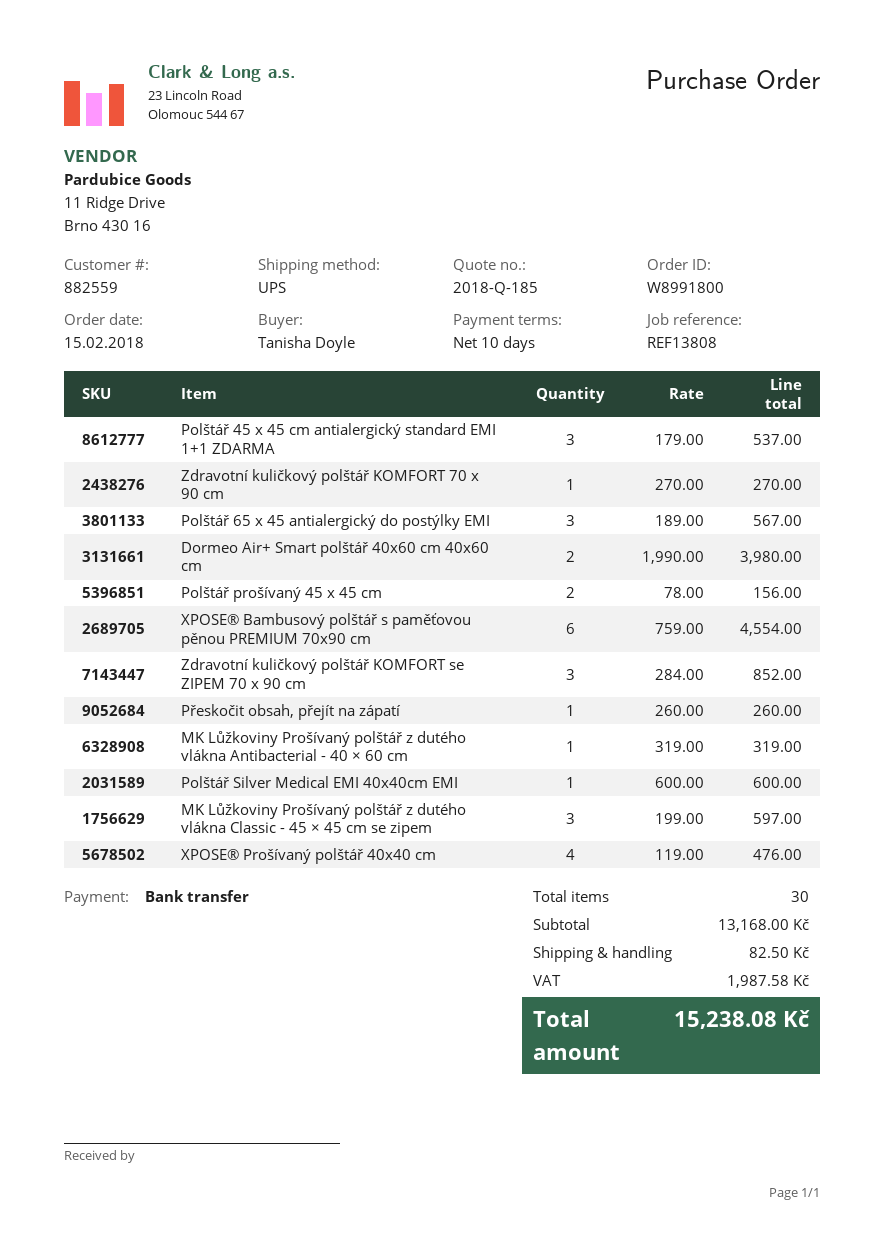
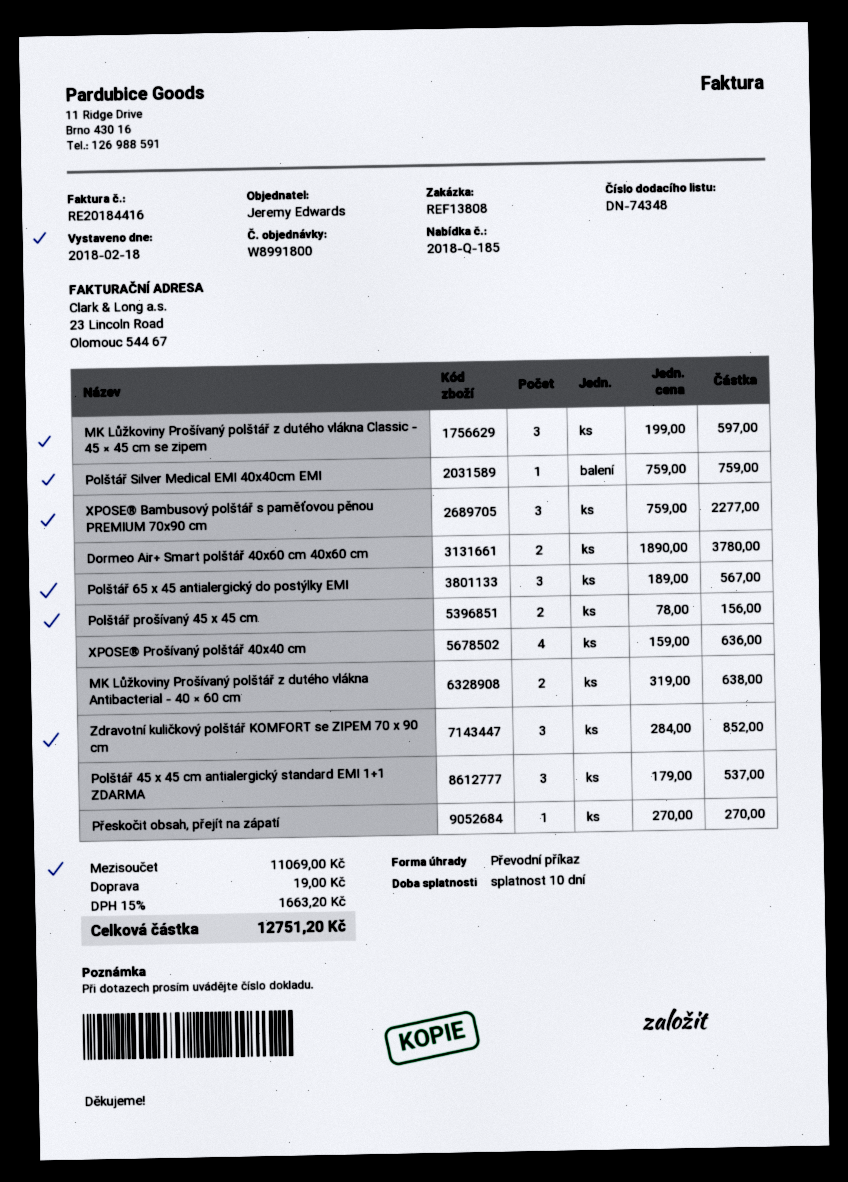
ordered by: Tanisha Doyle -> Jeremy Edwards
Zdravotní kuličkový polštář KOMFORT 70 x 90 cm: 1 x 270.00 = 270.00 -> none
Dormeo Air+ Smart polštář 40x60 cm 40x60 cm: 2 x 1990.00 = 3980.00 -> 2 x 1890.00 = 3780.00
XPOSE® Bambusový polštář s paměťovou pěnou PREMIUM 70x90 cm: 6 x 759.00 = 4554.00 -> 3 x 759.00 = 2277.00
Přeskočit obsah, přejít na zápatí: 1 x 260.00 = 260.00 -> 1 x 270.00 = 270.00
MK Lůžkoviny Prošívaný polštář z dutého vlákna Antibacterial - 40 × 60 cm: 1 x 319.00 = 319.00 -> 2 x 319.00 = 638.00
Polštář Silver Medical EMI 40x40cm EMI: 1 x 600.00 = 600.00 -> 1 x 759.00 = 759.00
XPOSE® Prošívaný polštář 40x40 cm: 4 x 119.00 = 476.00 -> 4 x 159.00 = 636.00
subtotal: 13168.00 -> 11069.00
shipping: 82.50 -> 19.00
tax: 1987.58 -> 1663.20
total: 15238.08 -> 12751.20

